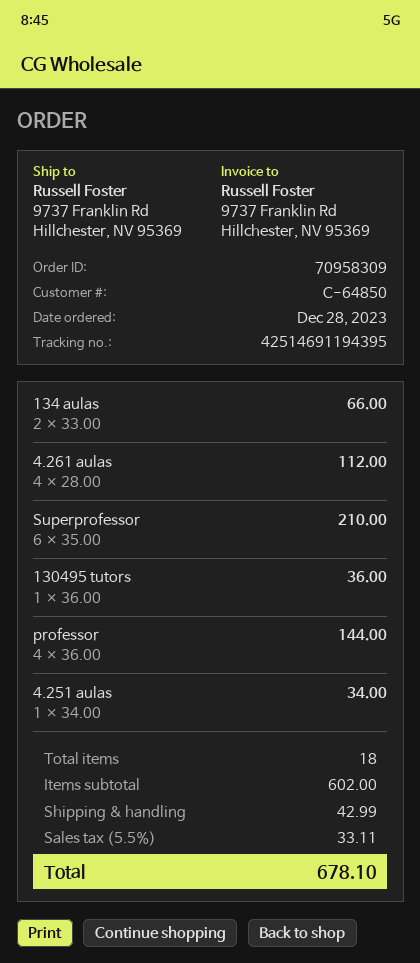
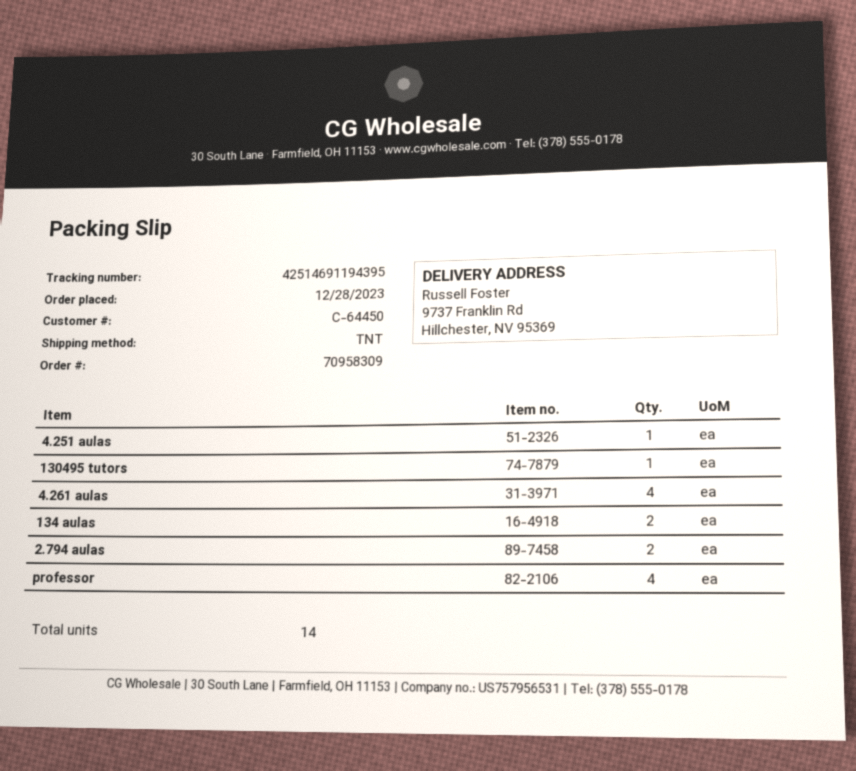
customer number: C-64850 -> C-64450
Superprofessor: 6 -> none
2.794 aulas: none -> 2
total quantity: 18 -> 14

